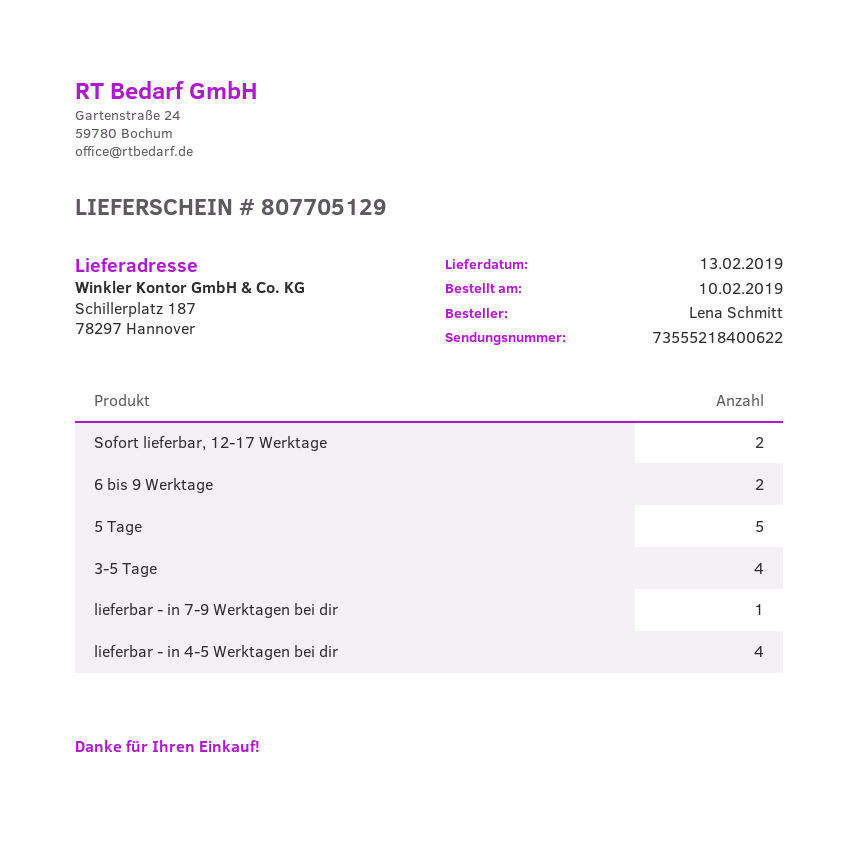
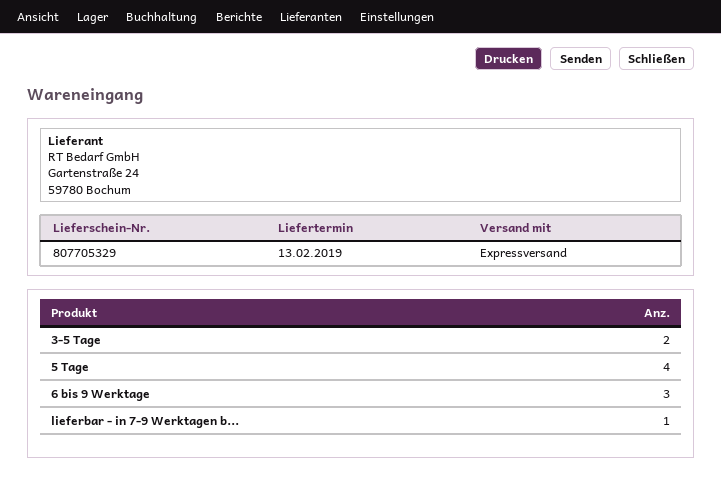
delivery note number: 807705129 -> 807705329
Sofort lieferbar, 12-17 Werktage: 2 -> none
6 bis 9 Werktage: 2 -> 3
5 Tage: 5 -> 4
3-5 Tage: 4 -> 2
lieferbar - in 4-5 Werktagen bei dir: 4 -> none

